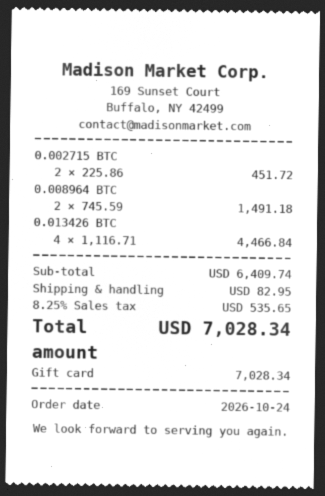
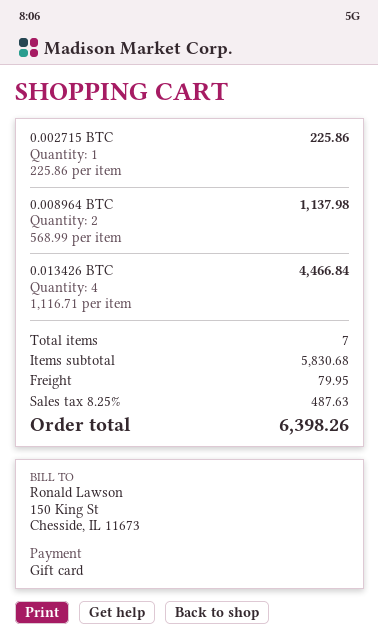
0.002715 BTC: 2 x 225.86 = 451.72 -> 1 x 225.86 = 225.86
0.008964 BTC: 2 x 745.59 = 1491.18 -> 2 x 568.99 = 1137.98
subtotal: 6409.74 -> 5830.68
shipping: 82.95 -> 79.95
tax: 8.25% = 535.65 -> 8.25% = 487.63
total: 7028.34 -> 6398.26

